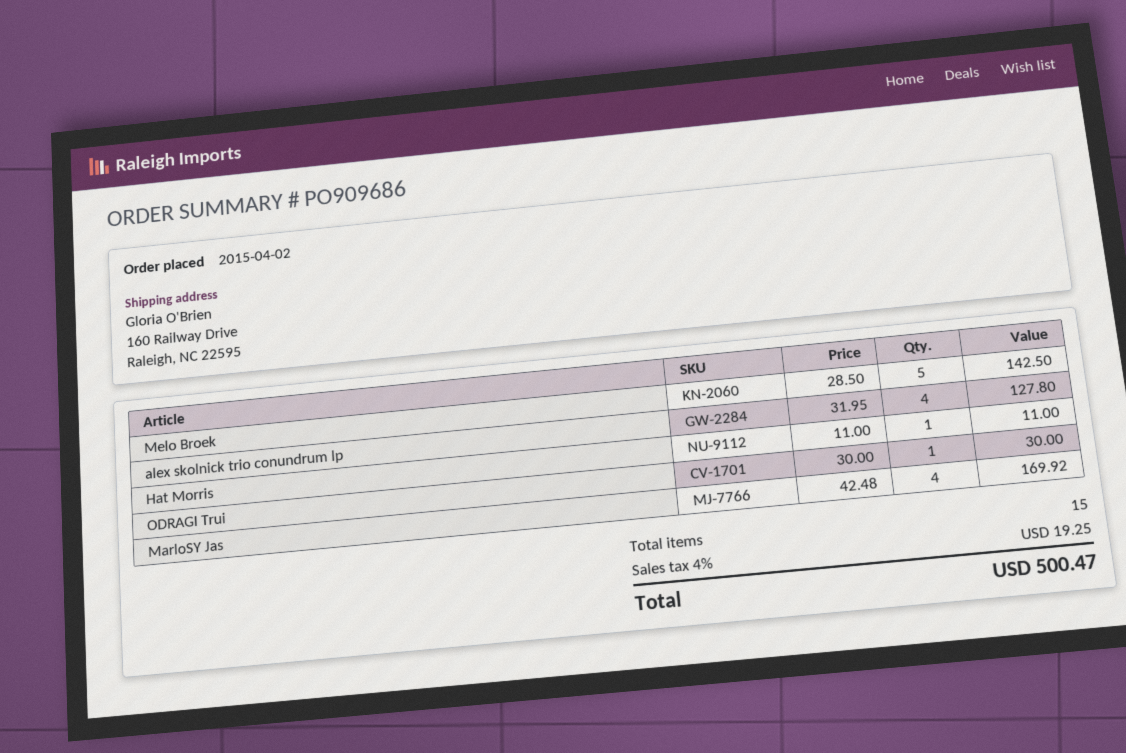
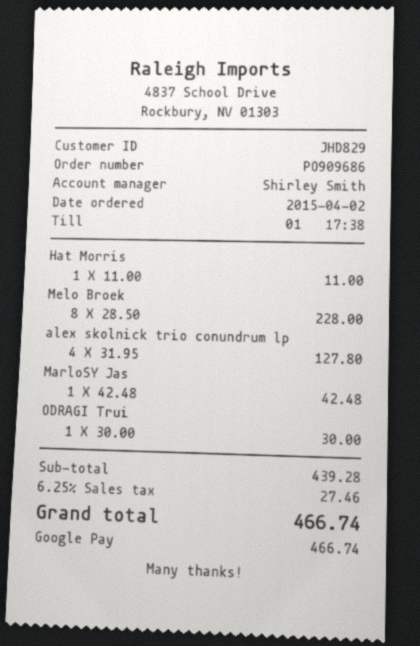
Melo Broek: 5 x 28.50 = 142.50 -> 8 x 28.50 = 228.00
MarloSY Jas: 4 x 42.48 = 169.92 -> 1 x 42.48 = 42.48
tax: 4% = 19.25 -> 6.25% = 27.46
total: 500.47 -> 466.74

